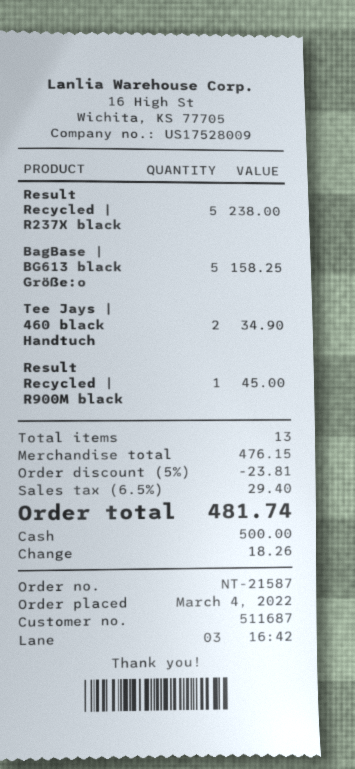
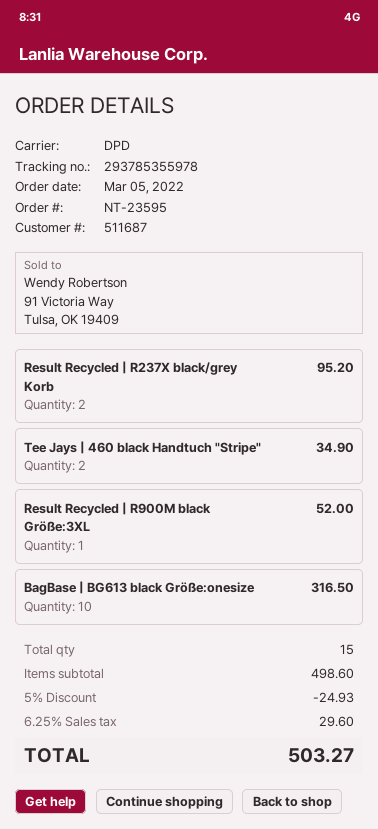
order number: NT-21587 -> NT-23595
order date: 2022-03-04 -> 2022-03-05
Result Recycled | R237X black: 5 for 238.00 -> 2 for 95.20
BagBase | BG613 black Größe:o: 5 for 158.25 -> 10 for 316.50
Result Recycled | R900M black: 1 for 45.00 -> 1 for 52.00
total quantity: 13 -> 15
subtotal: 476.15 -> 498.60
discount: 5% = 23.81 -> 5% = 24.93
tax: 6.5% = 29.40 -> 6.25% = 29.60
total: 481.74 -> 503.27

